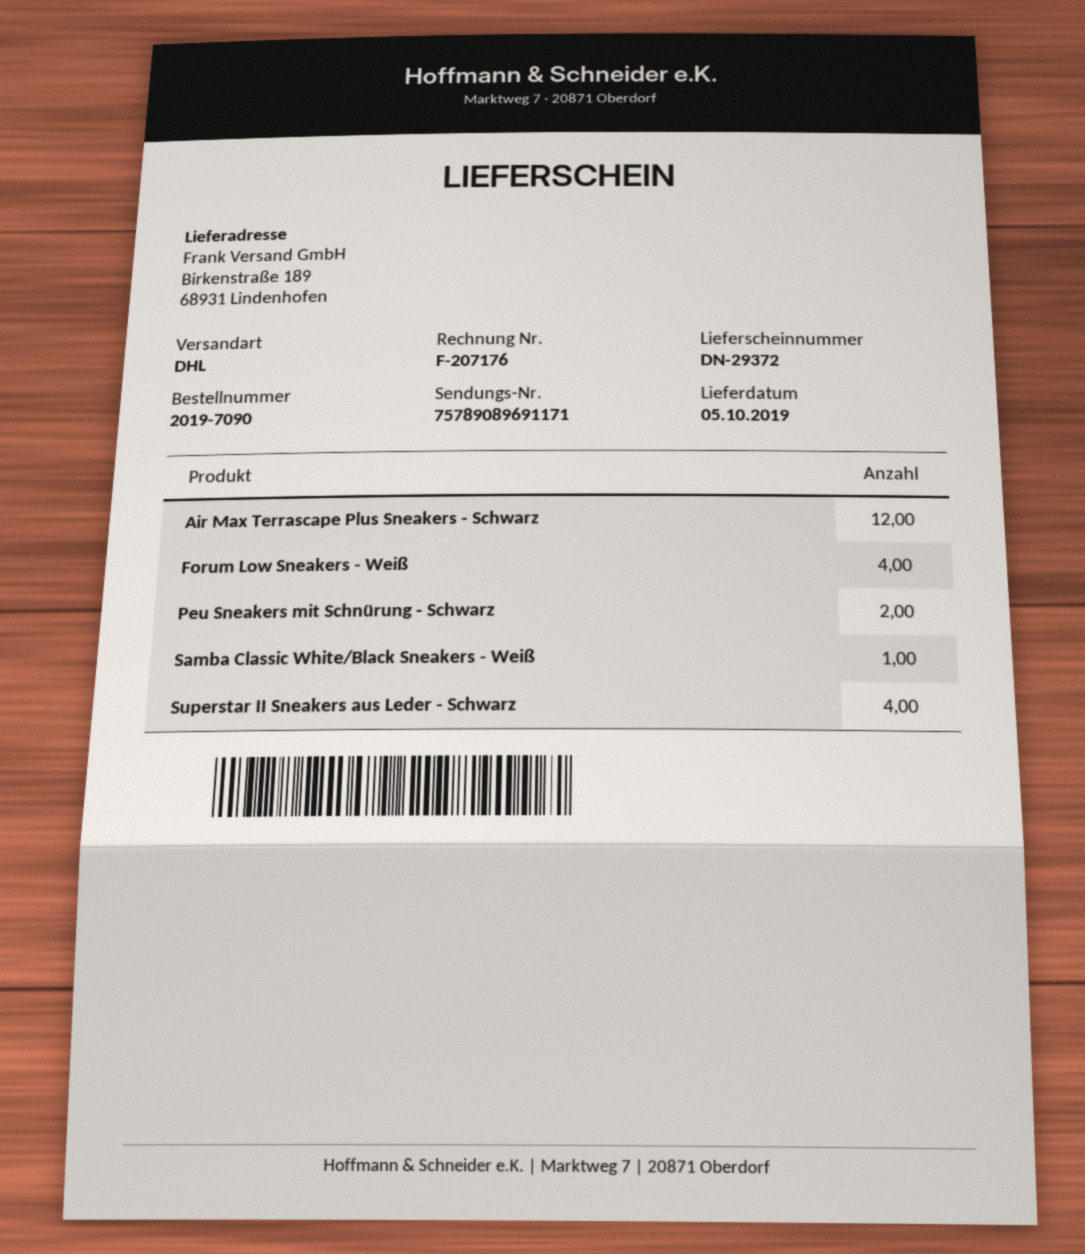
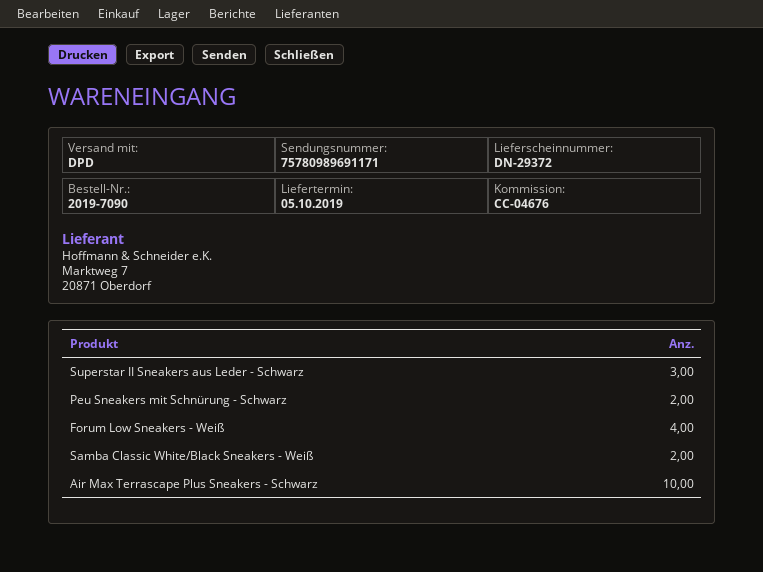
shipping method: DHL -> DPD
tracking number: 75789089691171 -> 75780989691171
Air Max Terrascape Plus Sneakers - Schwarz: 12 -> 10
Samba Classic White/Black Sneakers - Weiß: 1 -> 2
Superstar II Sneakers aus Leder - Schwarz: 4 -> 3

